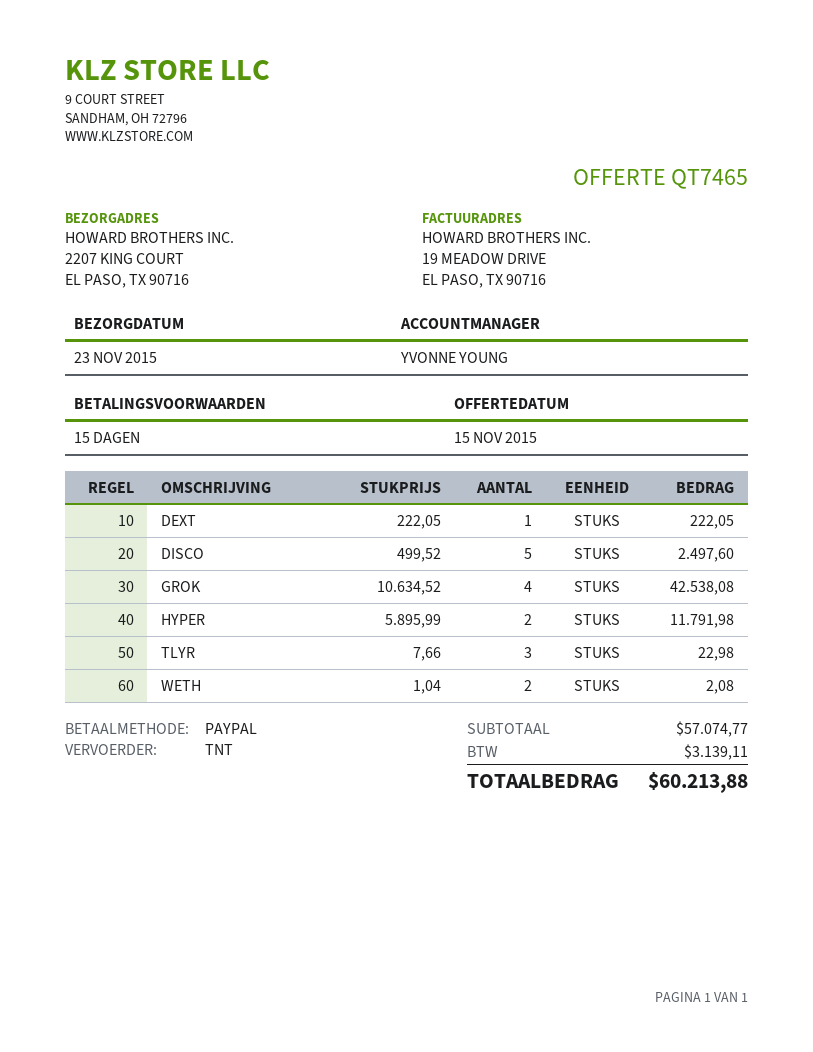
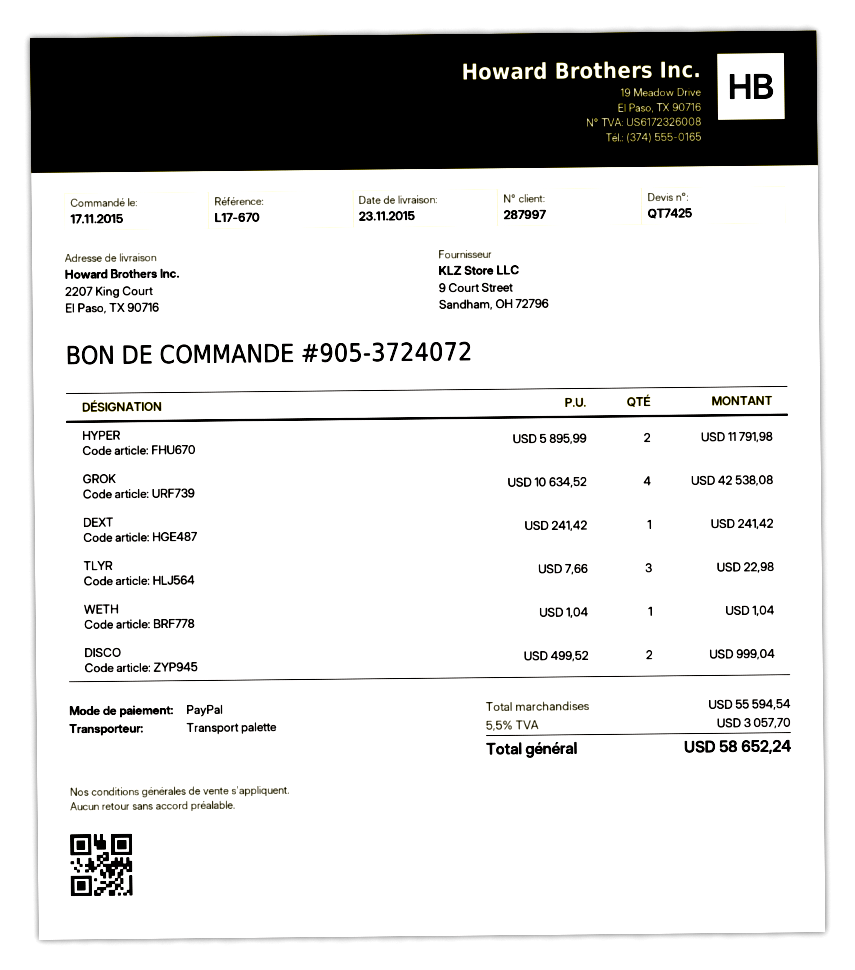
quote number: QT7465 -> QT7425
shipping method: TNT -> pallet freight
DEXT: 1 x 222.05 = 222.05 -> 1 x 241.42 = 241.42
DISCO: 5 x 499.52 = 2497.60 -> 2 x 499.52 = 999.04
WETH: 2 x 1.04 = 2.08 -> 1 x 1.04 = 1.04
subtotal: 57074.77 -> 55594.54
tax: 3139.11 -> 3057.70
total: 60213.88 -> 58652.24

